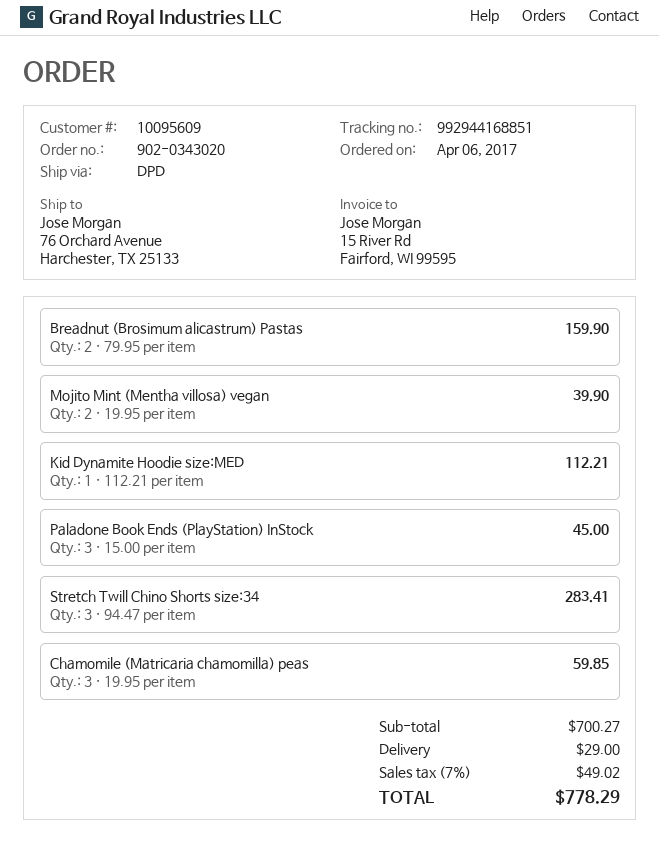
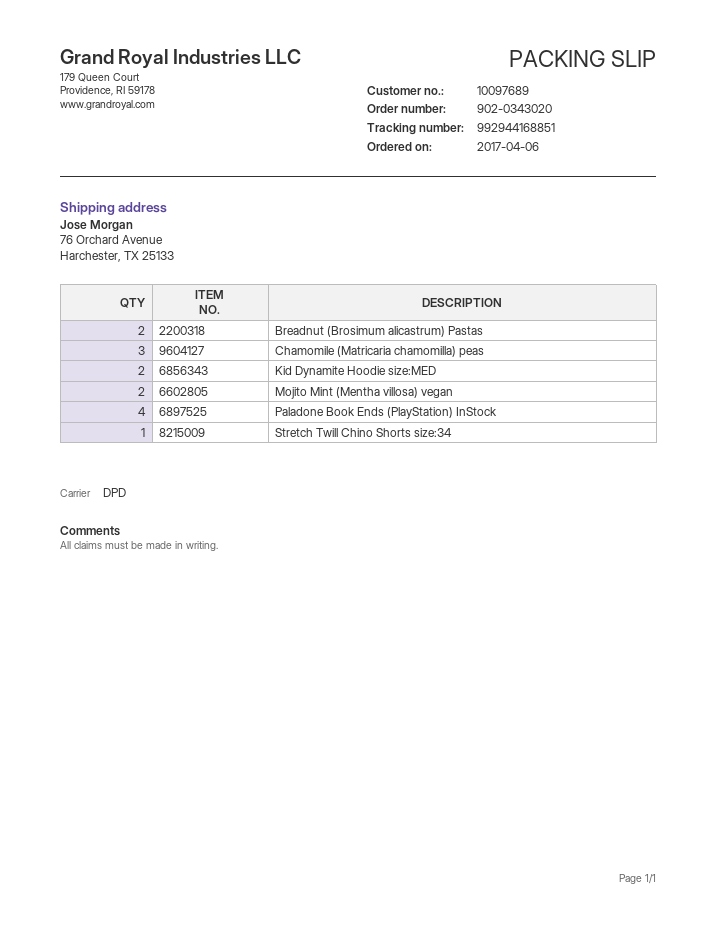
customer number: 10095609 -> 10097689
Kid Dynamite Hoodie size:MED: 1 -> 2
Paladone Book Ends (PlayStation) InStock: 3 -> 4
Stretch Twill Chino Shorts size:34: 3 -> 1

